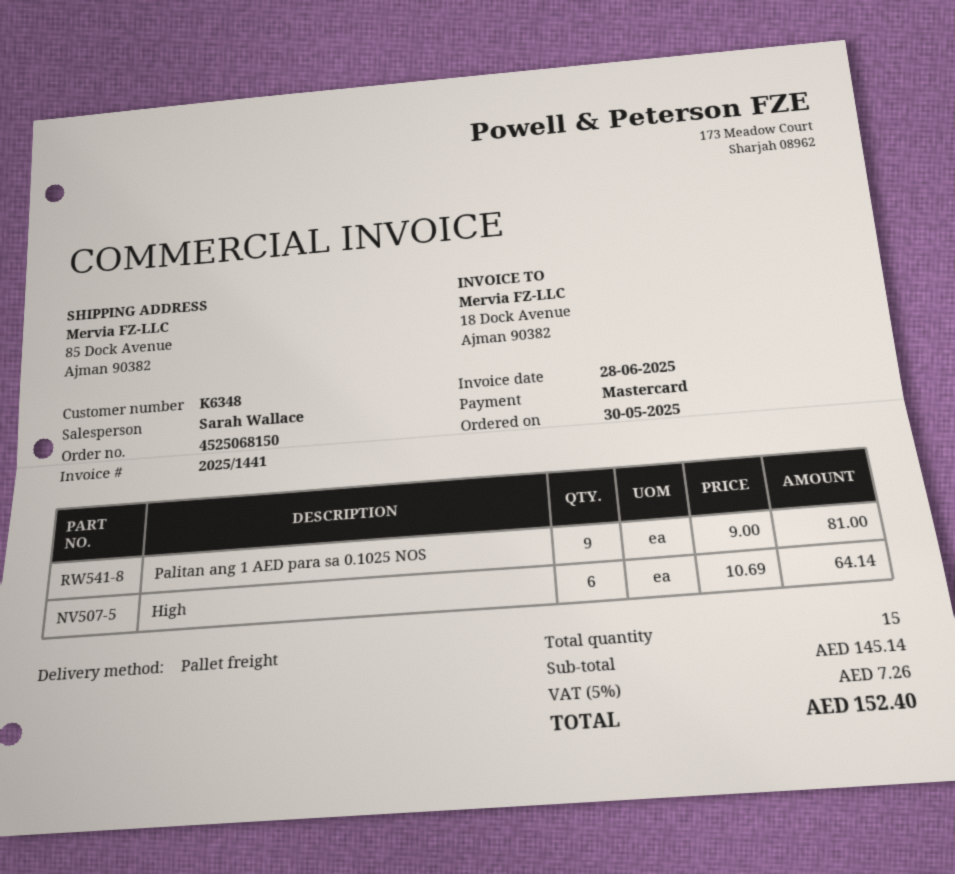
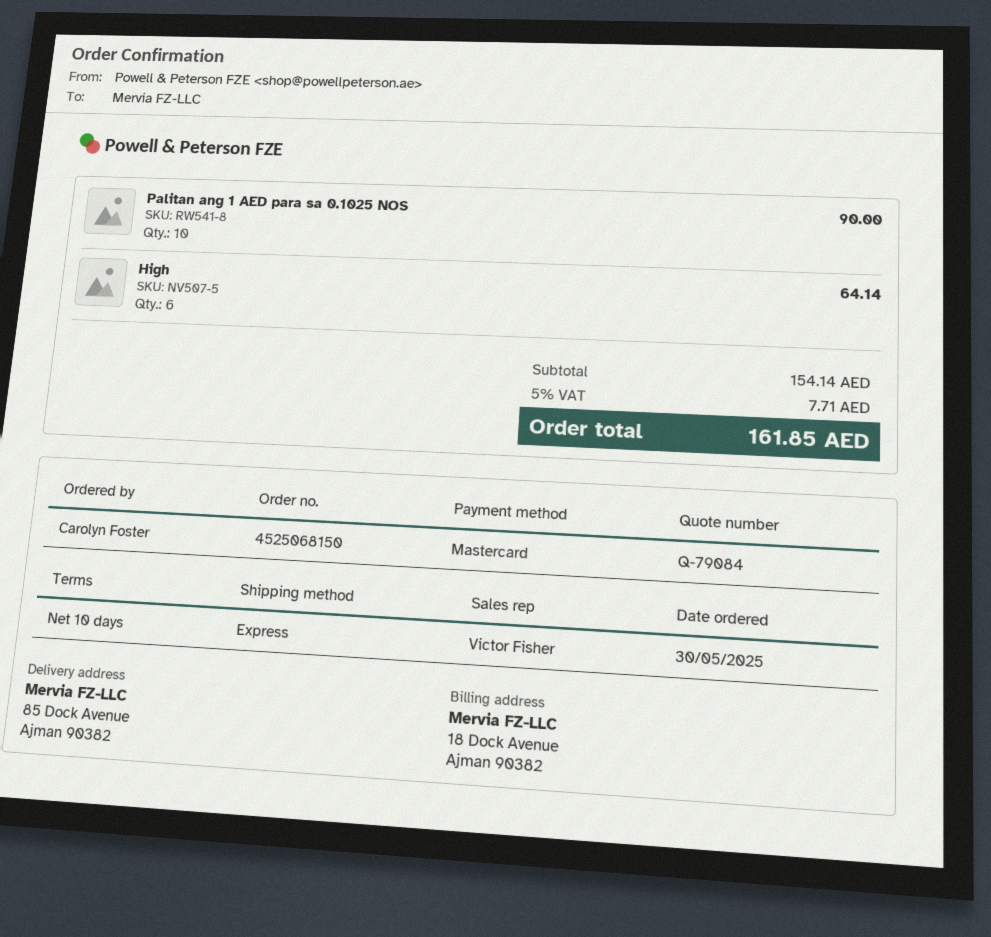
sales rep: Sarah Wallace -> Victor Fisher
shipping method: pallet freight -> express
Palitan ang 1 AED para sa 0.1025 NOS: 9 for 81.00 -> 10 for 90.00
subtotal: 145.14 -> 154.14
tax: 5% = 7.26 -> 5% = 7.71
total: 152.40 -> 161.85

